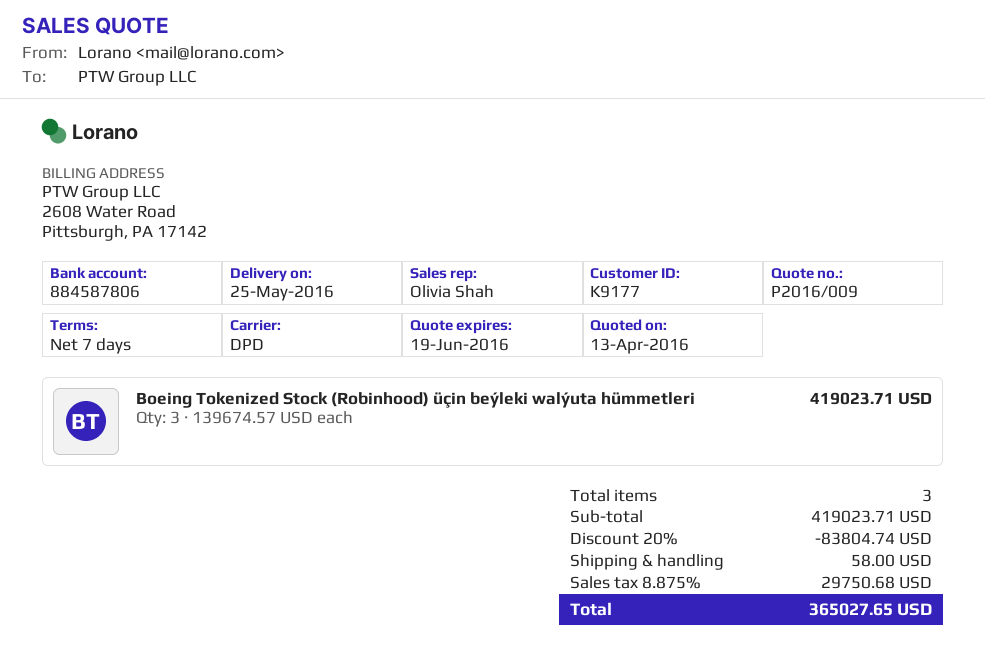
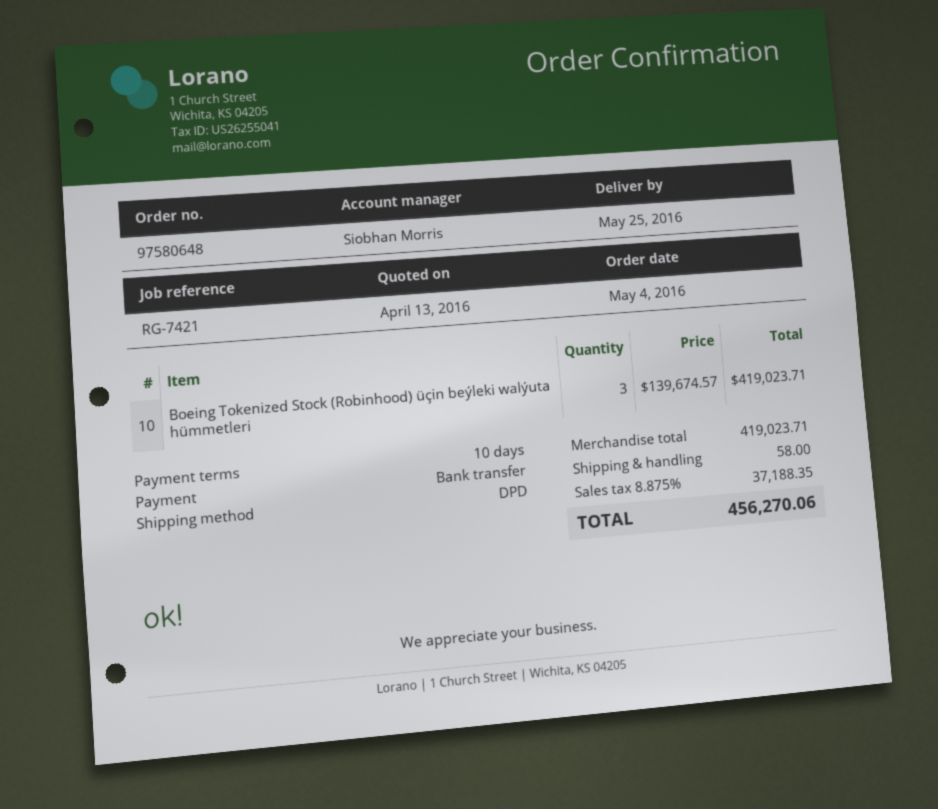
payment terms: 7 days -> 10 days
sales rep: Olivia Shah -> Siobhan Morris
discount: 20% = 83804.74 -> none
tax: 8.875% = 29750.68 -> 8.875% = 37188.35
total: 365027.65 -> 456270.06

